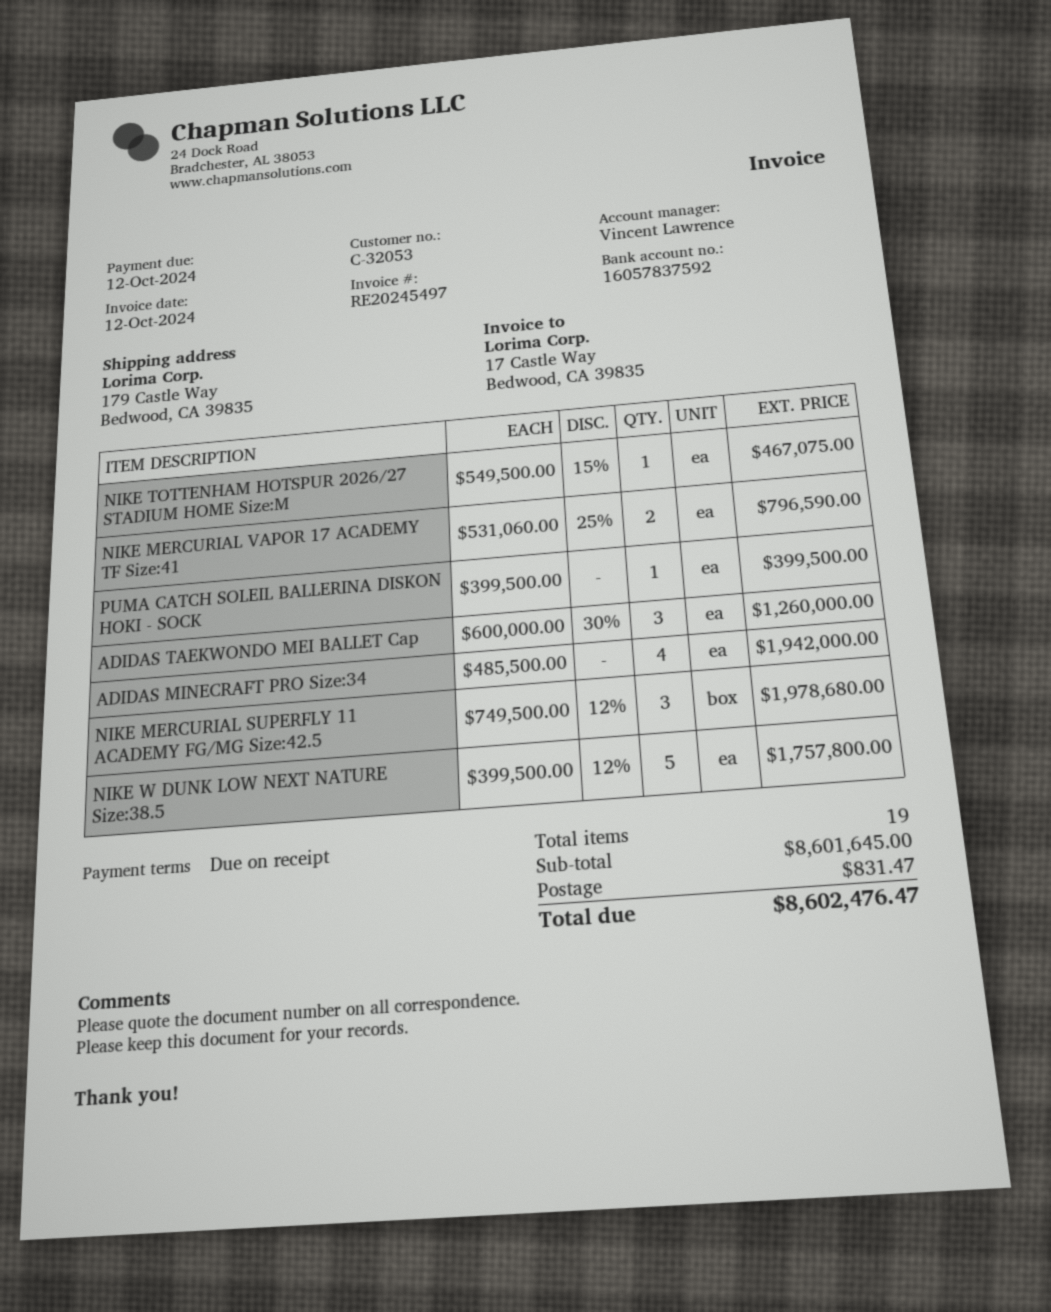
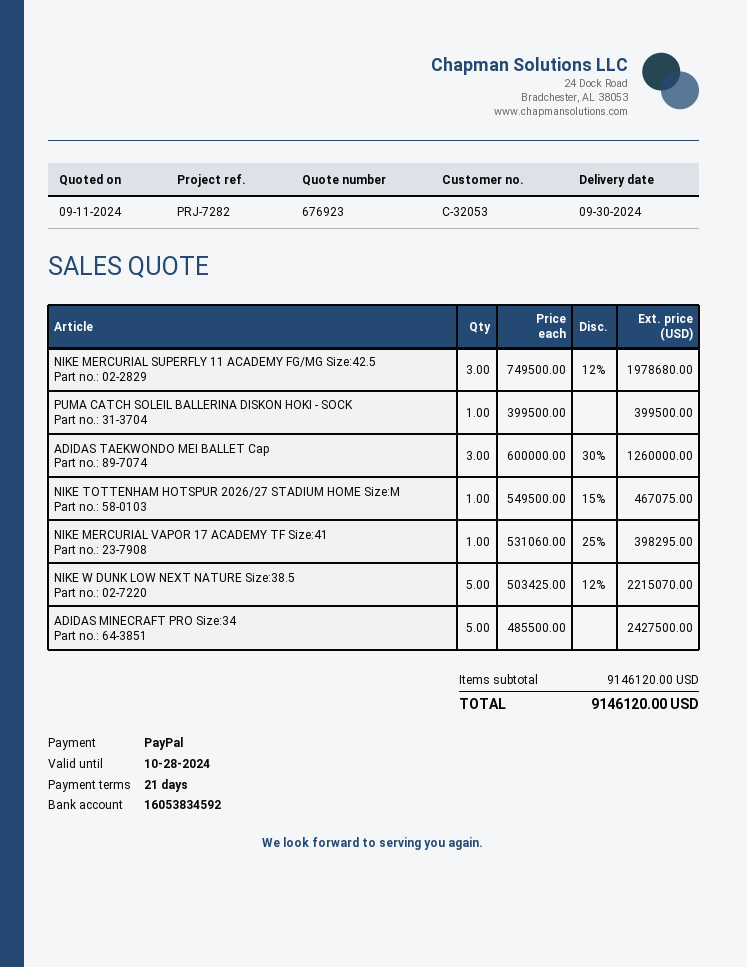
payment terms: on receipt -> 21 days
bank account: 16057837592 -> 16053834592
NIKE MERCURIAL VAPOR 17 ACADEMY TF Size:41: 2 x 531060.00 - 25% = 796590.00 -> 1 x 531060.00 - 25% = 398295.00
ADIDAS MINECRAFT PRO Size:34: 4 x 485500.00 = 1942000.00 -> 5 x 485500.00 = 2427500.00
NIKE W DUNK LOW NEXT NATURE Size:38.5: 5 x 399500.00 - 12% = 1757800.00 -> 5 x 503425.00 - 12% = 2215070.00
subtotal: 8601645.00 -> 9146120.00
shipping: 831.47 -> none
total: 8602476.47 -> 9146120.00

